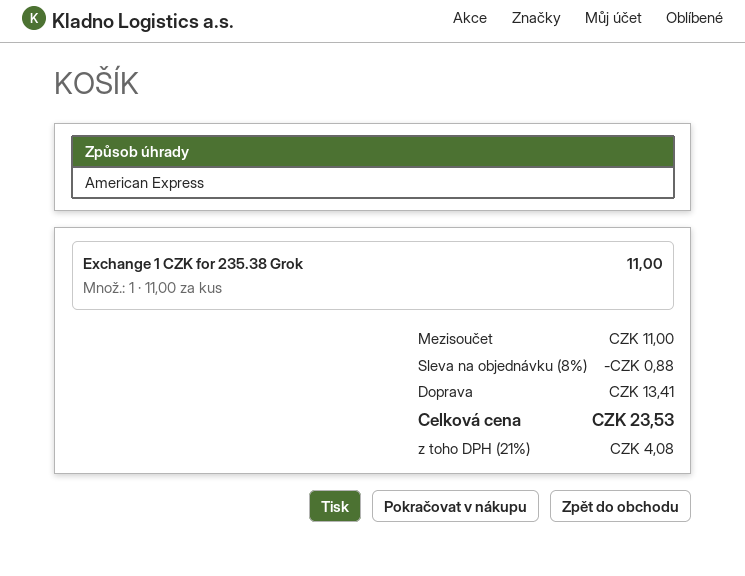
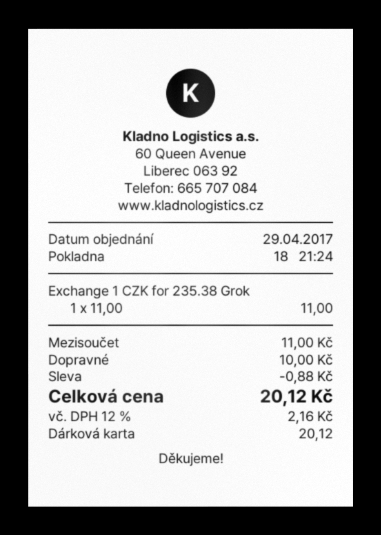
payment method: American Express -> gift card
shipping: 13.41 -> 10.00
tax: 21% = 4.08 -> 12% = 2.16
total: 23.53 -> 20.12

